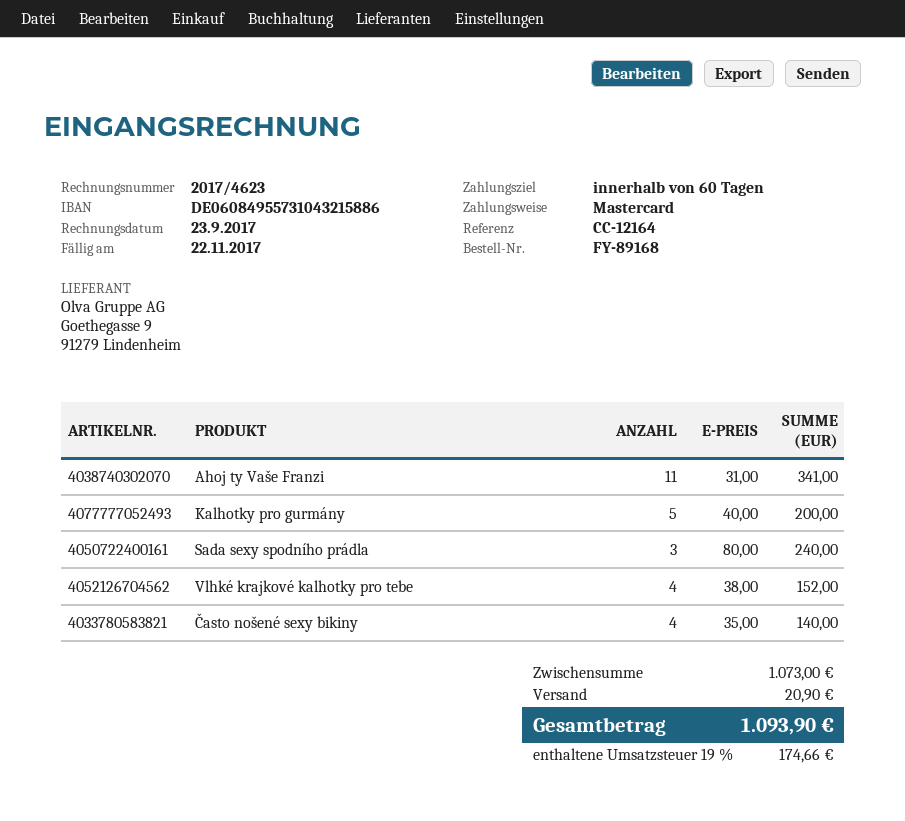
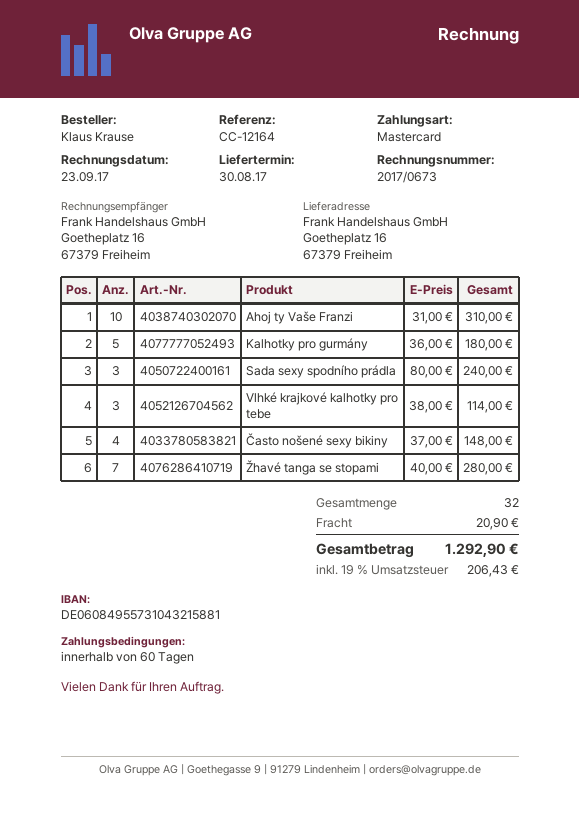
invoice number: 2017/4623 -> 2017/0673
bank account: DE06084955731043215886 -> DE06084955731043215881
Ahoj ty Vaše Franzi: 11 x 31.00 = 341.00 -> 10 x 31.00 = 310.00
Kalhotky pro gurmány: 5 x 40.00 = 200.00 -> 5 x 36.00 = 180.00
Vlhké krajkové kalhotky pro tebe: 4 x 38.00 = 152.00 -> 3 x 38.00 = 114.00
Často nošené sexy bikiny: 4 x 35.00 = 140.00 -> 4 x 37.00 = 148.00
Žhavé tanga se stopami: none -> 7 x 40.00 = 280.00
tax: 19% = 174.66 -> 19% = 206.43
total: 1093.90 -> 1292.90

